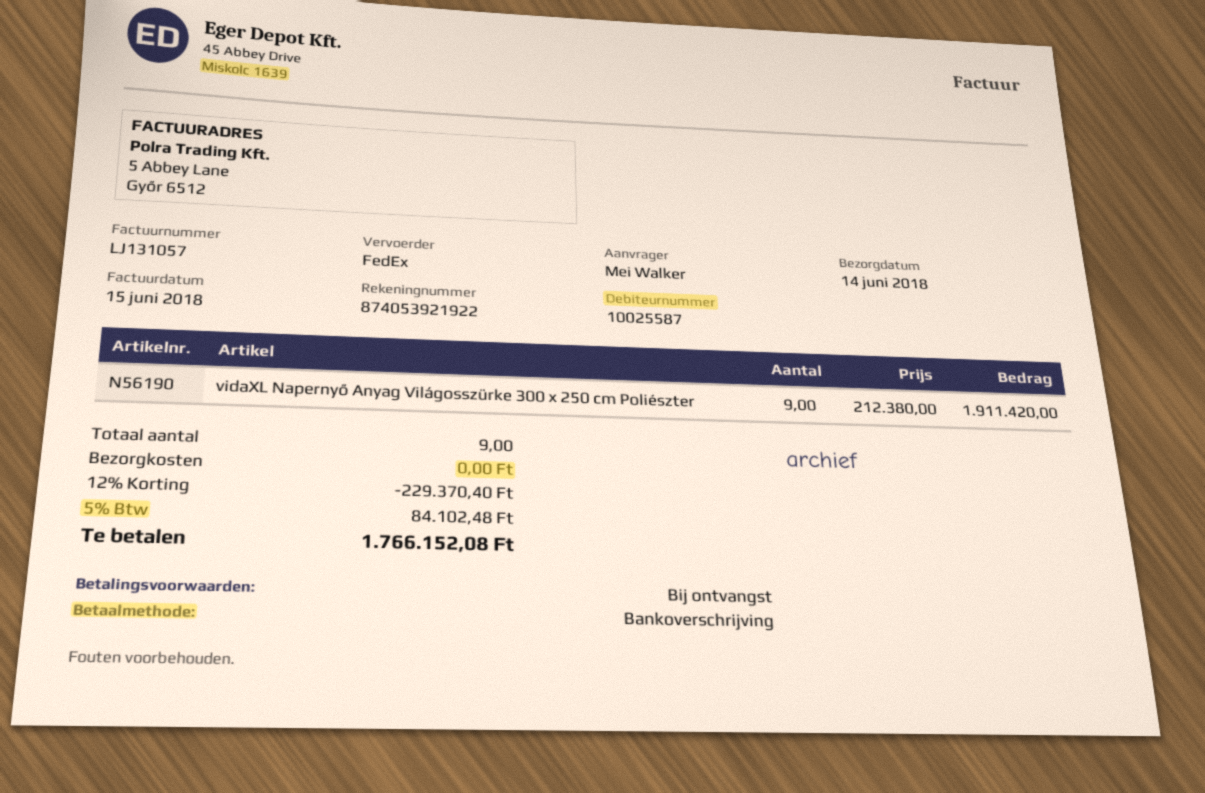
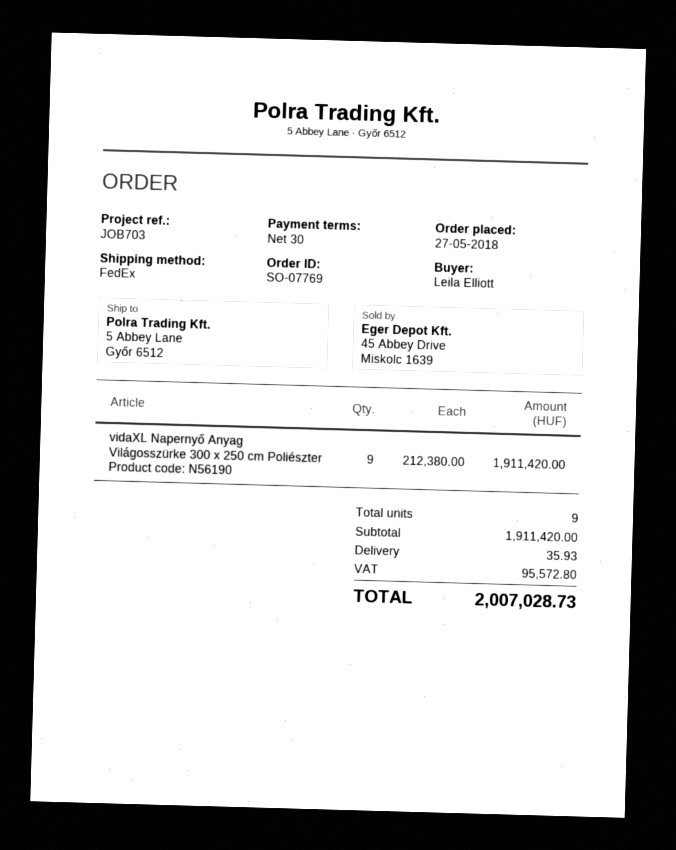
payment terms: on receipt -> 30 days
ordered by: Mei Walker -> Leila Elliott
discount: 12% = 229370.40 -> none
shipping: 0.00 -> 35.93
tax: 84102.48 -> 95572.80
total: 1766152.08 -> 2007028.73

